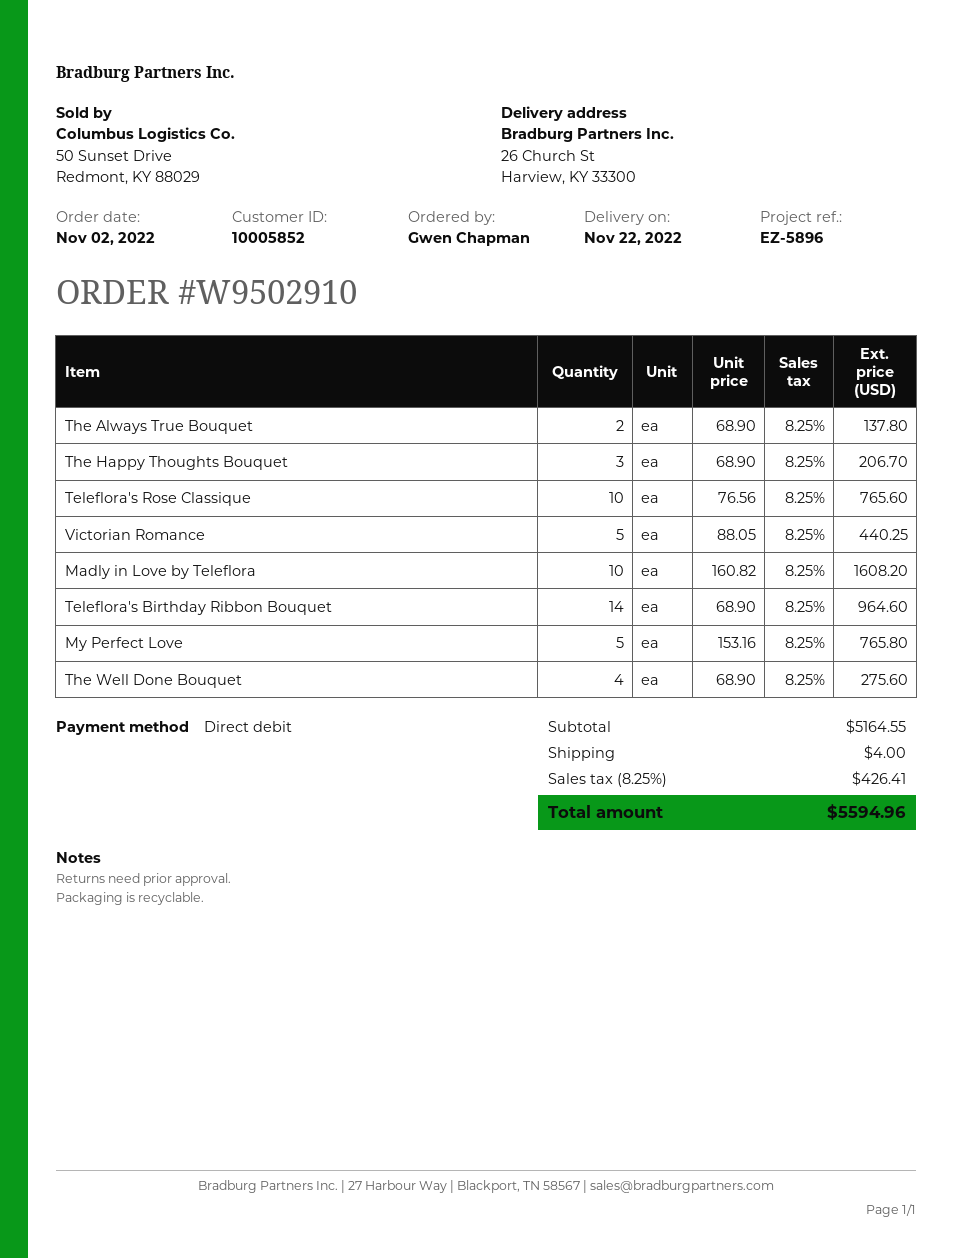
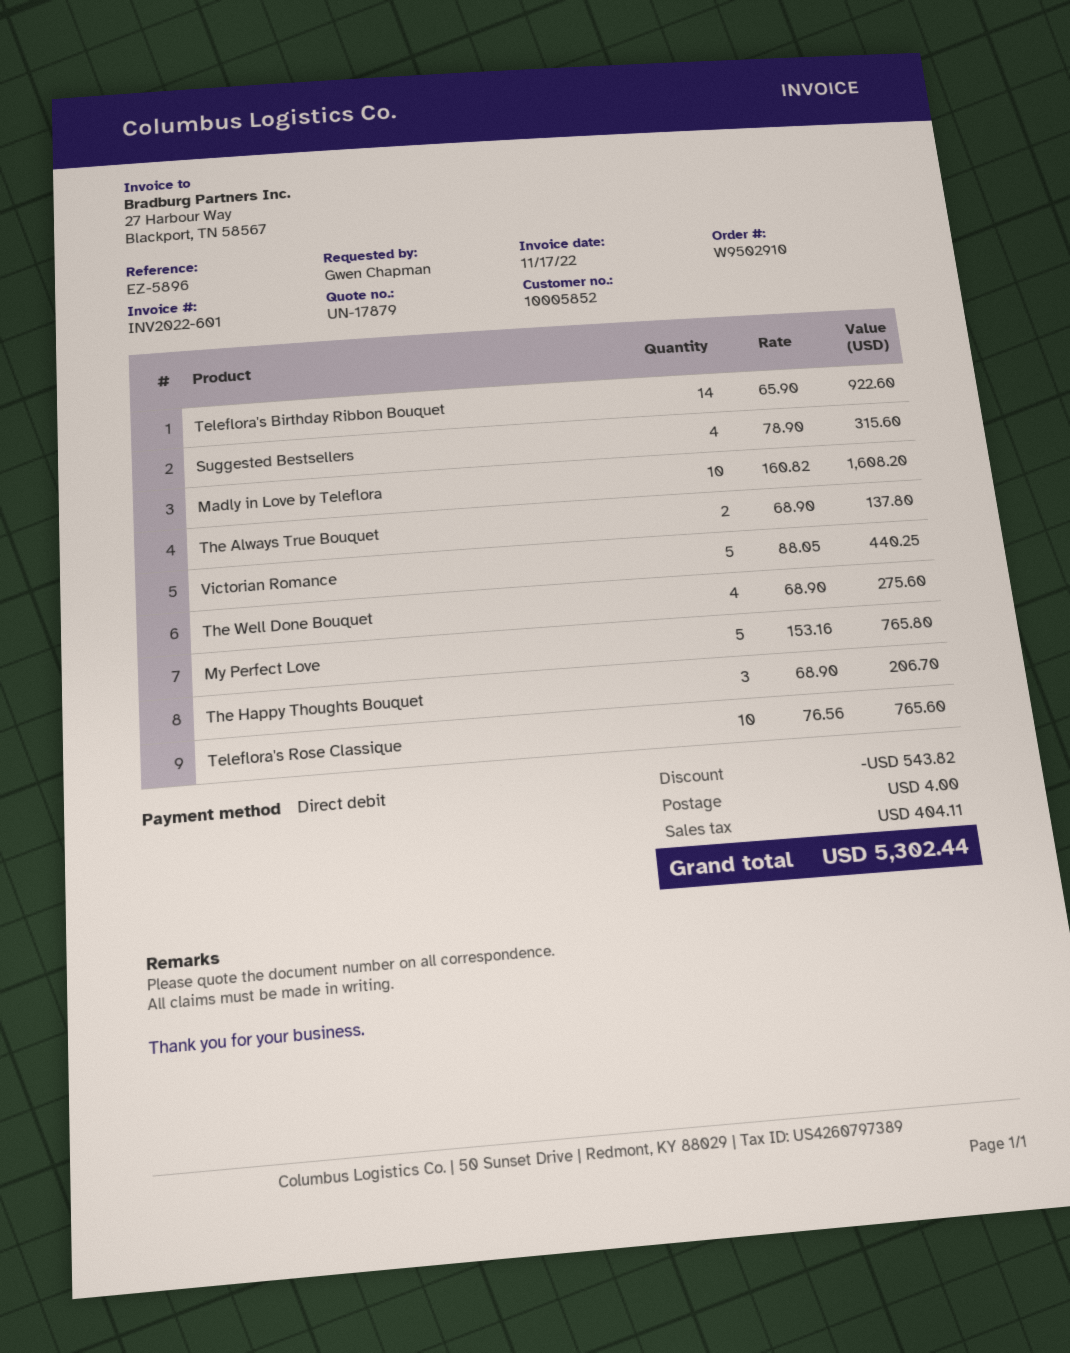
Teleflora's Birthday Ribbon Bouquet: 14 x 68.90 = 964.60 -> 14 x 65.90 = 922.60
Suggested Bestsellers: none -> 4 x 78.90 = 315.60
discount: none -> 543.82
tax: 426.41 -> 404.11
total: 5594.96 -> 5302.44

